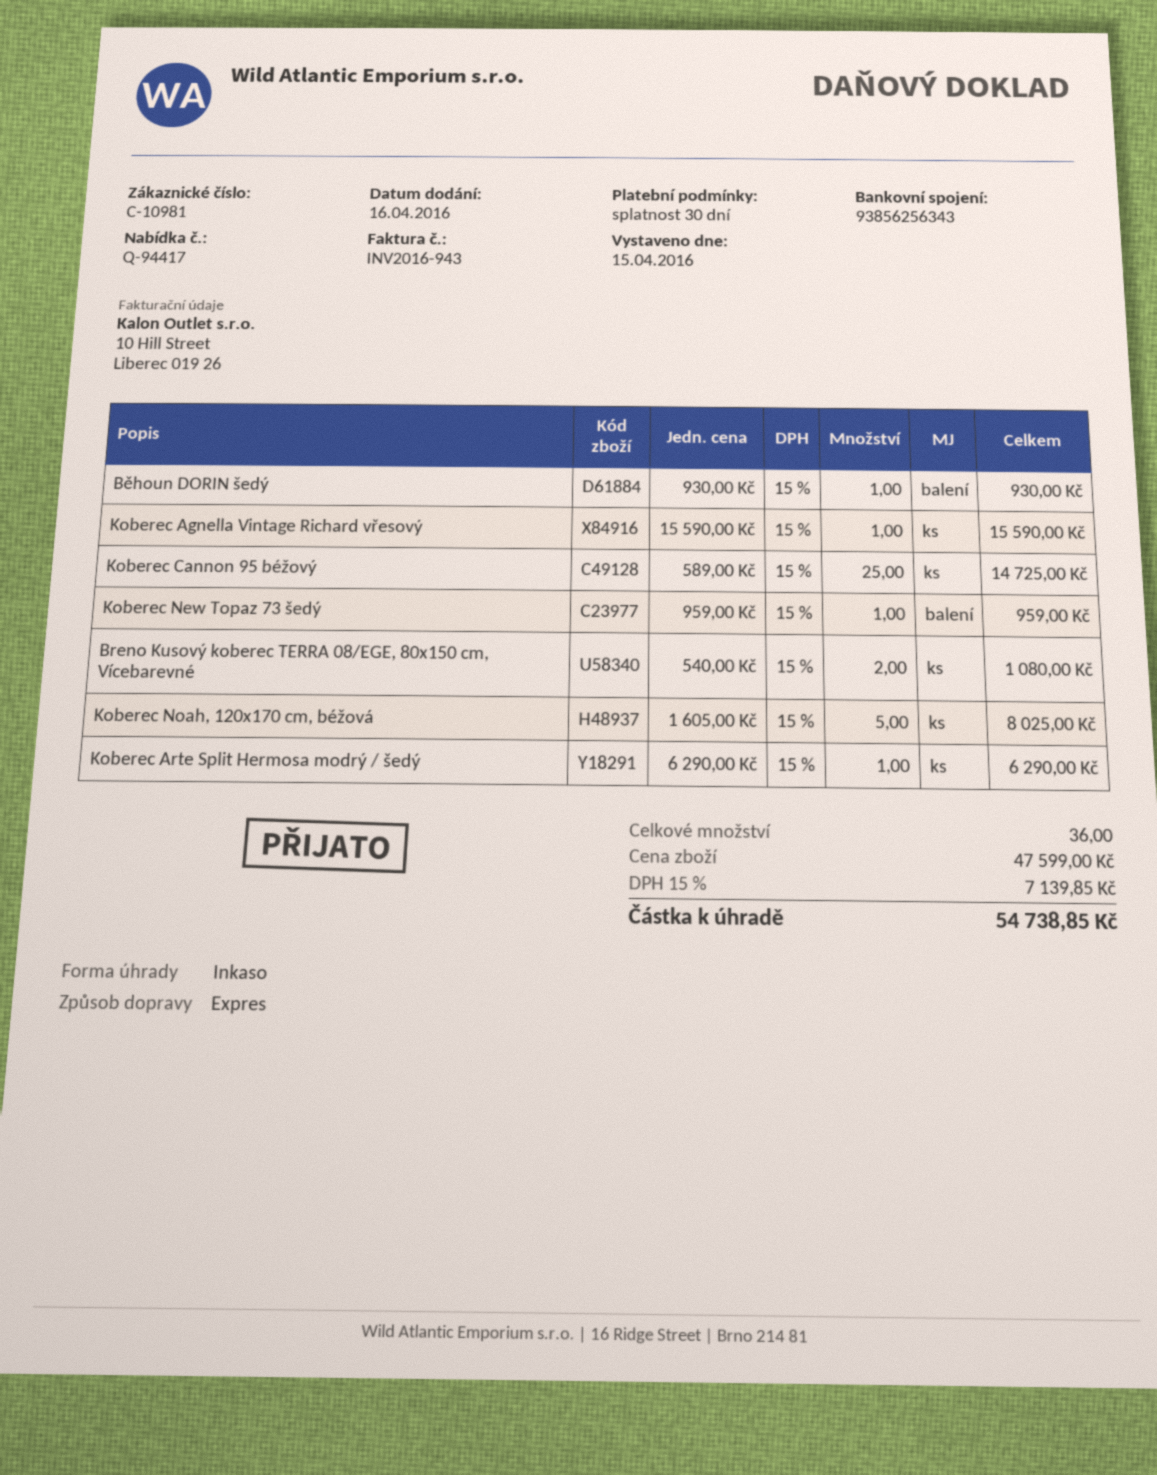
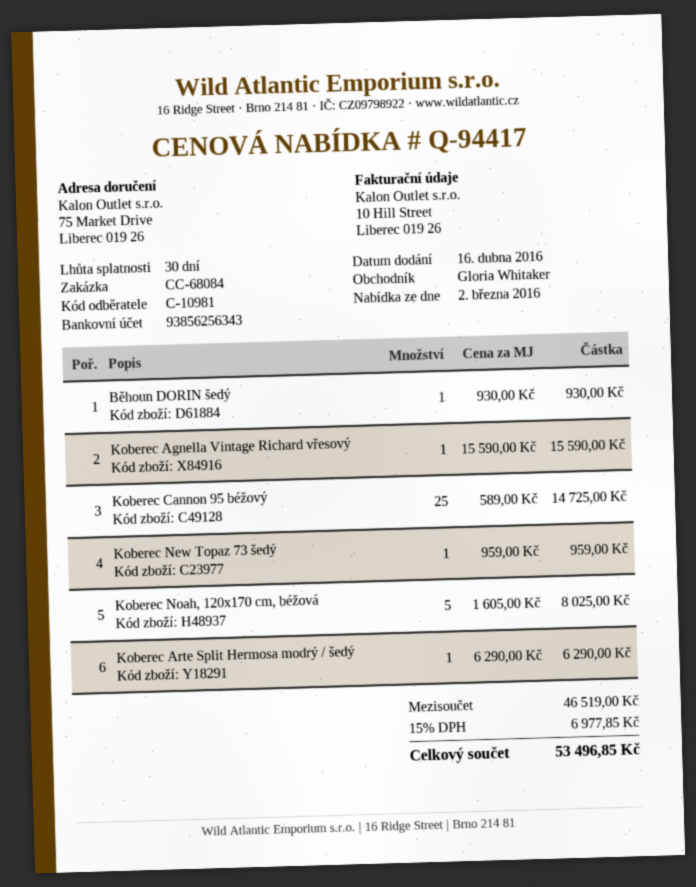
Breno Kusový koberec TERRA 08/EGE, 80x150 cm, Vícebarevné: 2 x 540.00 = 1080.00 -> none
subtotal: 47599.00 -> 46519.00
tax: 15% = 7139.85 -> 15% = 6977.85
total: 54738.85 -> 53496.85

